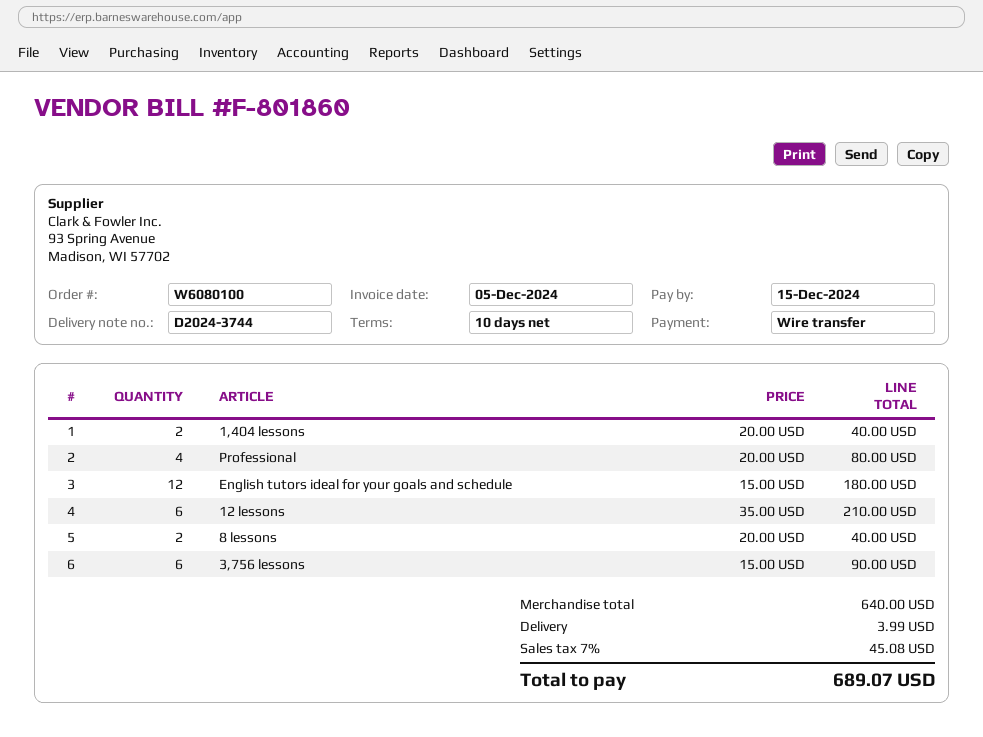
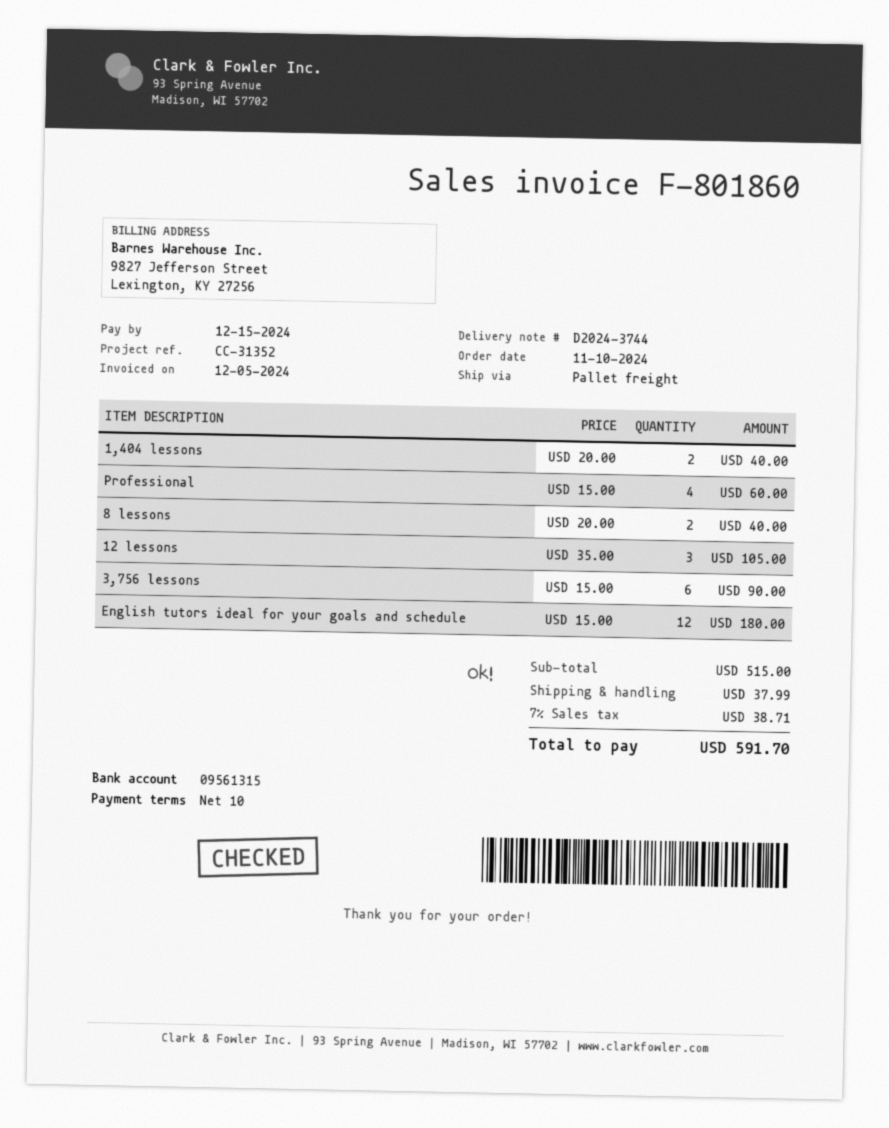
Professional: 4 x 20.00 = 80.00 -> 4 x 15.00 = 60.00
12 lessons: 6 x 35.00 = 210.00 -> 3 x 35.00 = 105.00
subtotal: 640.00 -> 515.00
shipping: 3.99 -> 37.99
tax: 7% = 45.08 -> 7% = 38.71
total: 689.07 -> 591.70

